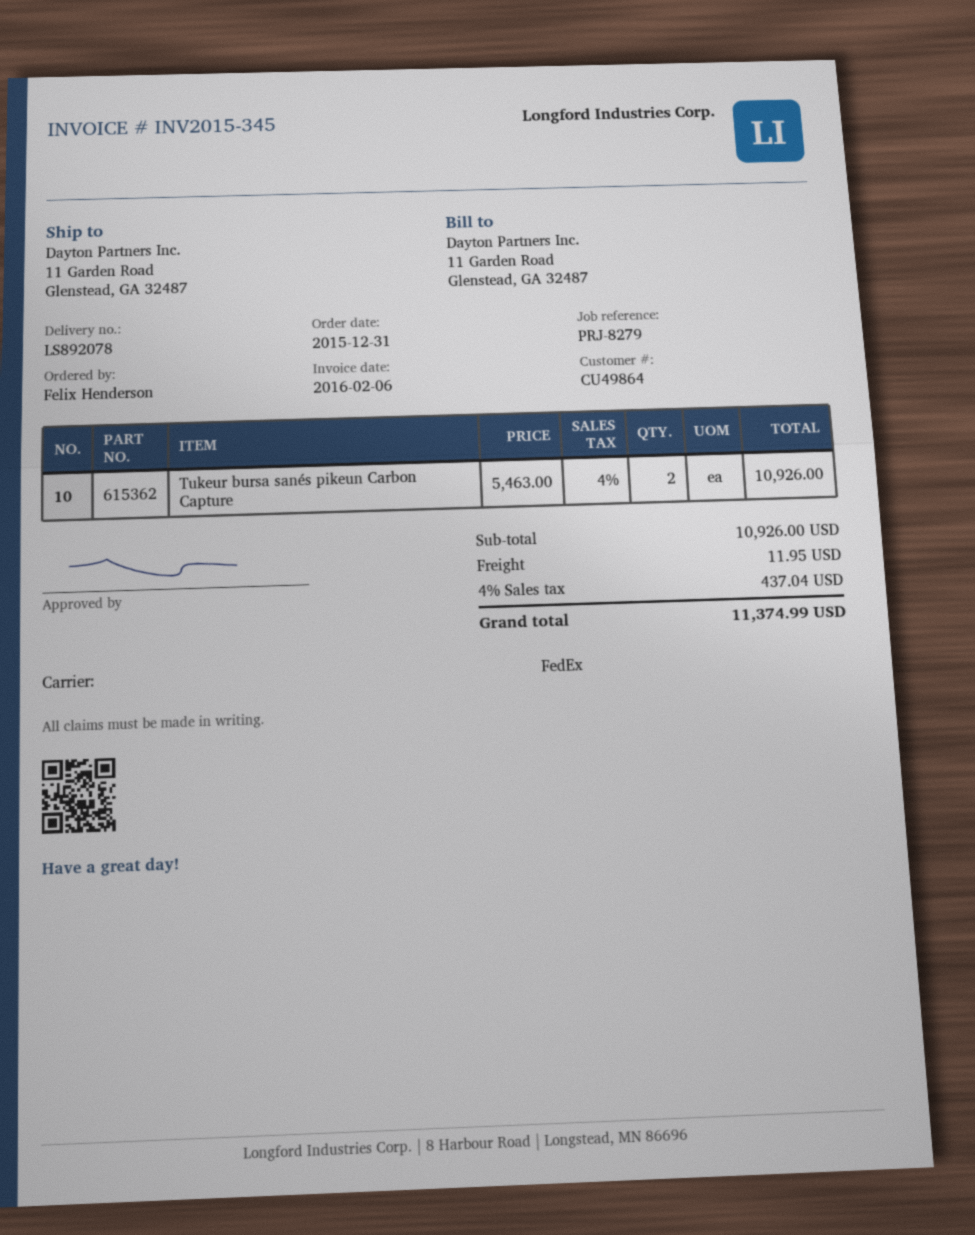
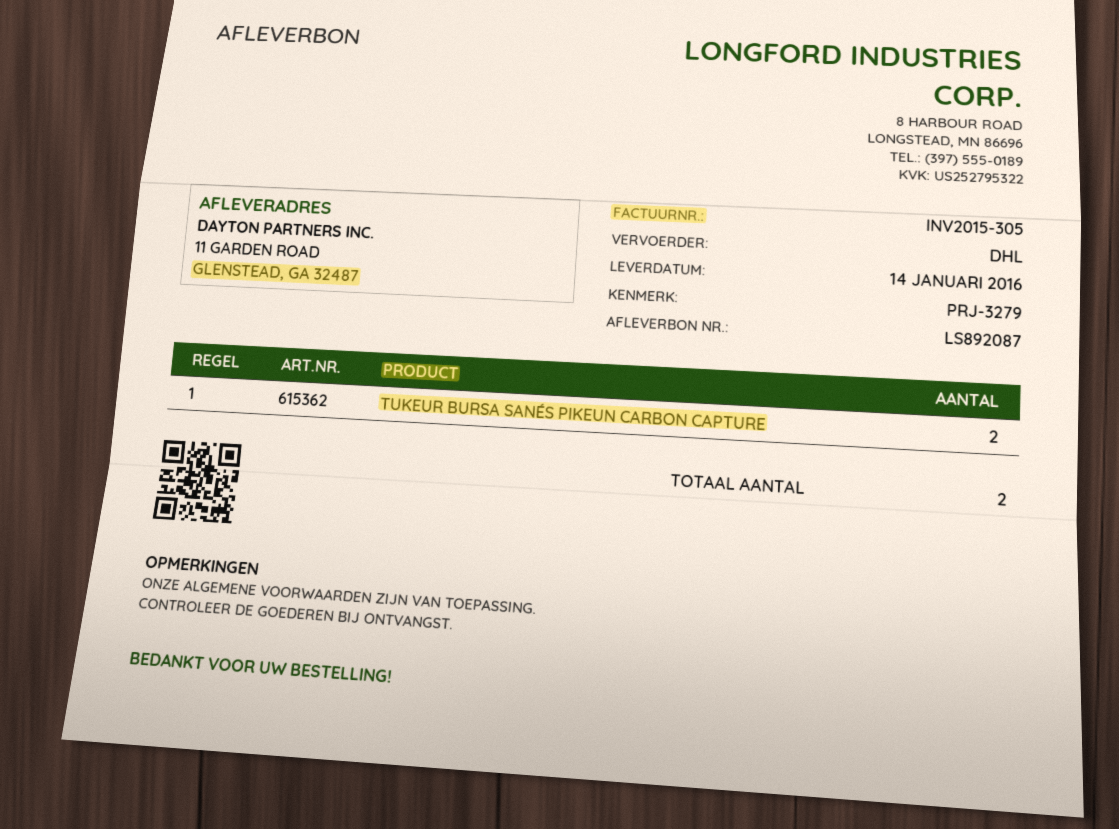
delivery note number: LS892078 -> LS892087
invoice number: INV2015-345 -> INV2015-305
reference: PRJ-8279 -> PRJ-3279
shipping method: FedEx -> DHL

